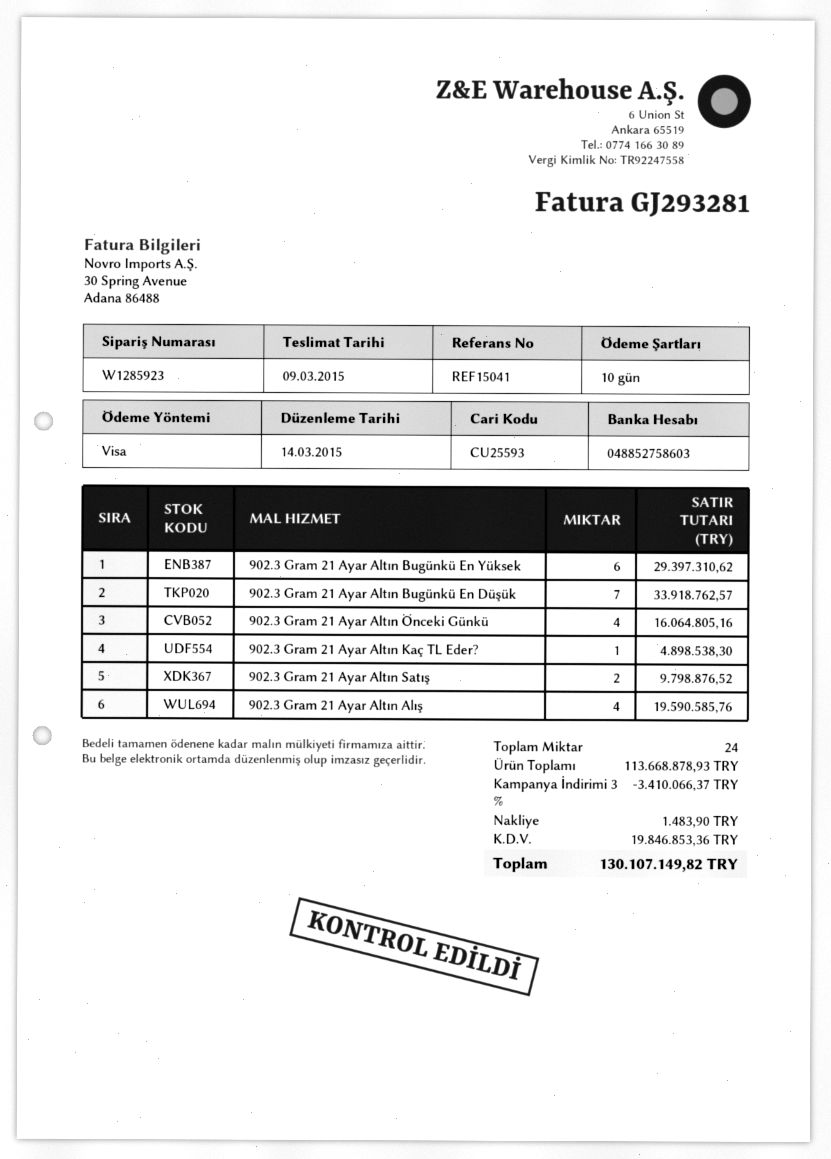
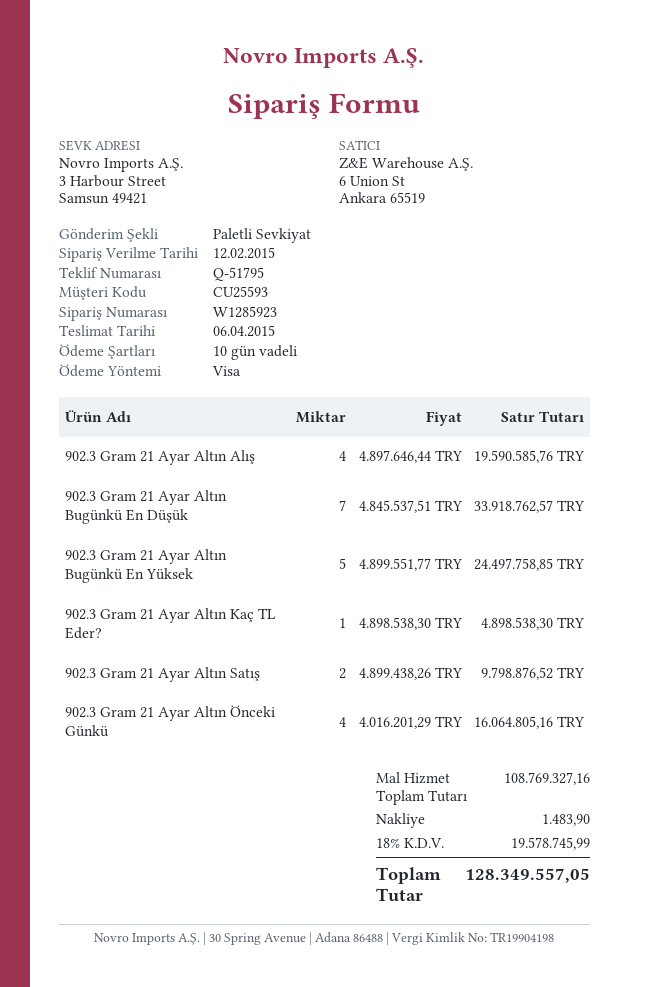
delivery date: 2015-03-09 -> 2015-04-06
902.3 Gram 21 Ayar Altın Bugünkü En Yüksek: 6 for 29397310.62 -> 5 for 24497758.85
subtotal: 113668878.93 -> 108769327.16
discount: 3% = 3410066.37 -> none
tax: 19846853.36 -> 19578745.99
total: 130107149.82 -> 128349557.05

